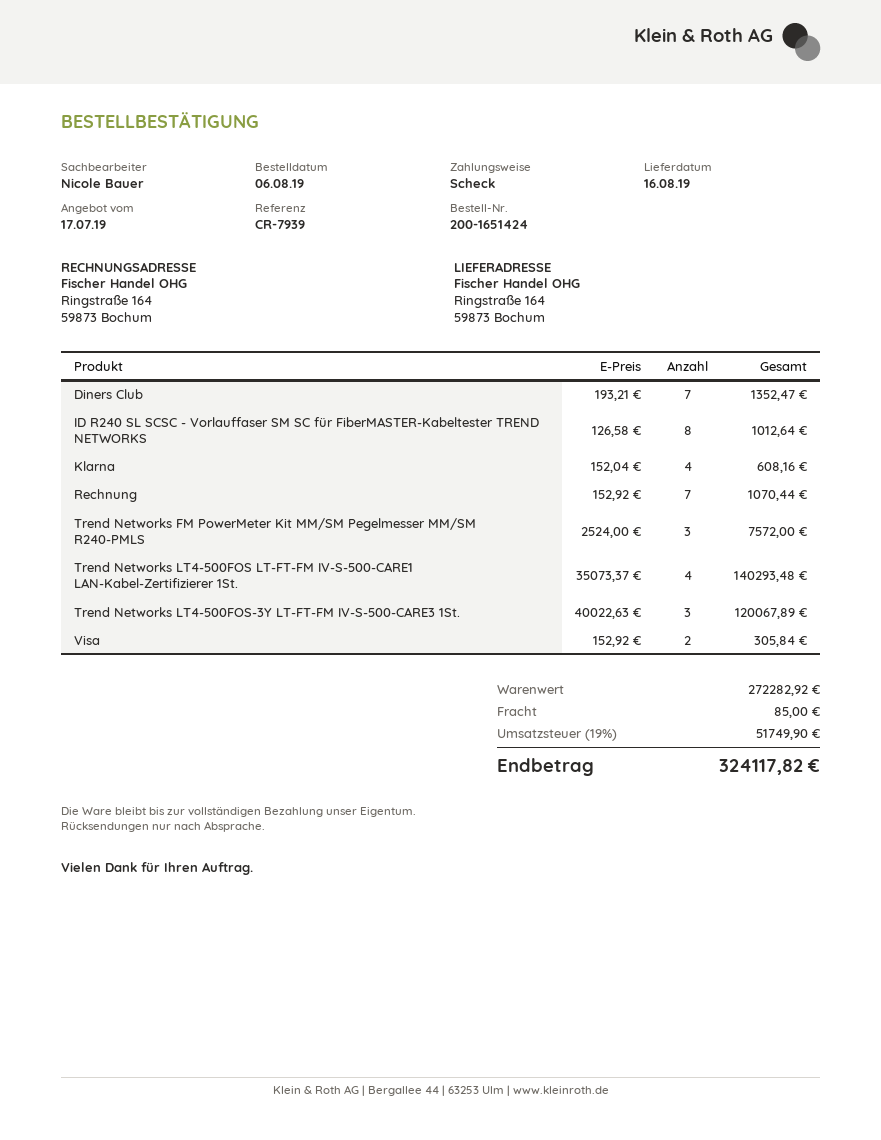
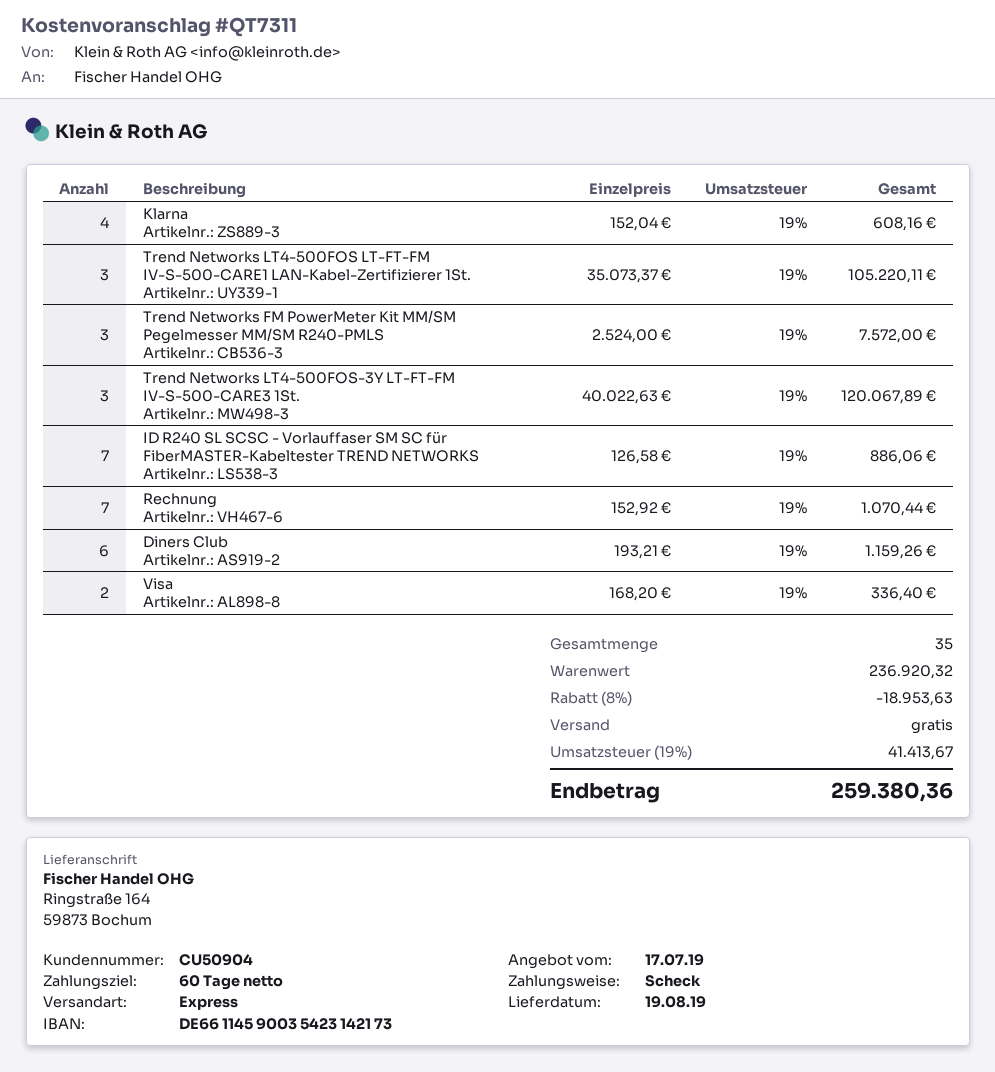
delivery date: 2019-08-16 -> 2019-08-19
Diners Club: 7 x 193.21 = 1352.47 -> 6 x 193.21 = 1159.26
ID R240 SL SCSC - Vorlauffaser SM SC für FiberMASTER-Kabeltester TREND NETWORKS: 8 x 126.58 = 1012.64 -> 7 x 126.58 = 886.06
Trend Networks LT4-500FOS LT-FT-FM IV-S-500-CARE1 LAN-Kabel-Zertifizierer 1St.: 4 x 35073.37 = 140293.48 -> 3 x 35073.37 = 105220.11
Visa: 2 x 152.92 = 305.84 -> 2 x 168.20 = 336.40
subtotal: 272282.92 -> 236920.32
discount: none -> 8% = 18953.63
shipping: 85.00 -> 0.00
tax: 19% = 51749.90 -> 19% = 41413.67
total: 324117.82 -> 259380.36

